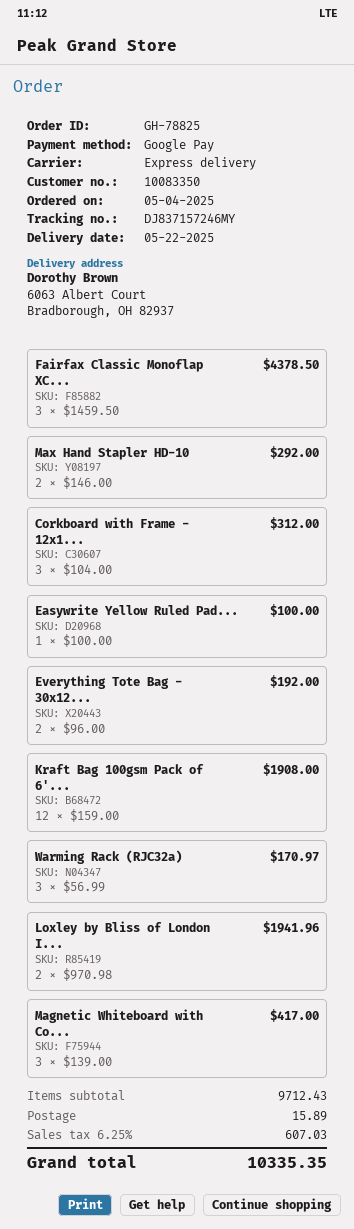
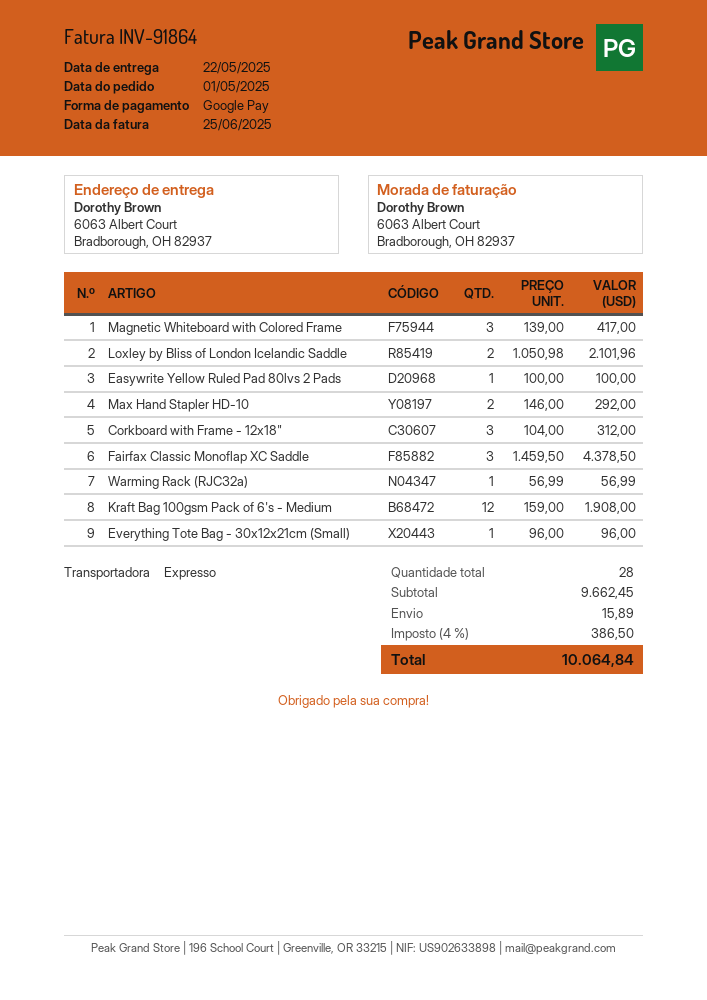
order date: 2025-05-04 -> 2025-05-01
Everything Tote Bag - 30x12...: 2 x 96.00 = 192.00 -> 1 x 96.00 = 96.00
Warming Rack (RJC32a): 3 x 56.99 = 170.97 -> 1 x 56.99 = 56.99
Loxley by Bliss of London I...: 2 x 970.98 = 1941.96 -> 2 x 1050.98 = 2101.96
subtotal: 9712.43 -> 9662.45
tax: 6.25% = 607.03 -> 4% = 386.50
total: 10335.35 -> 10064.84

